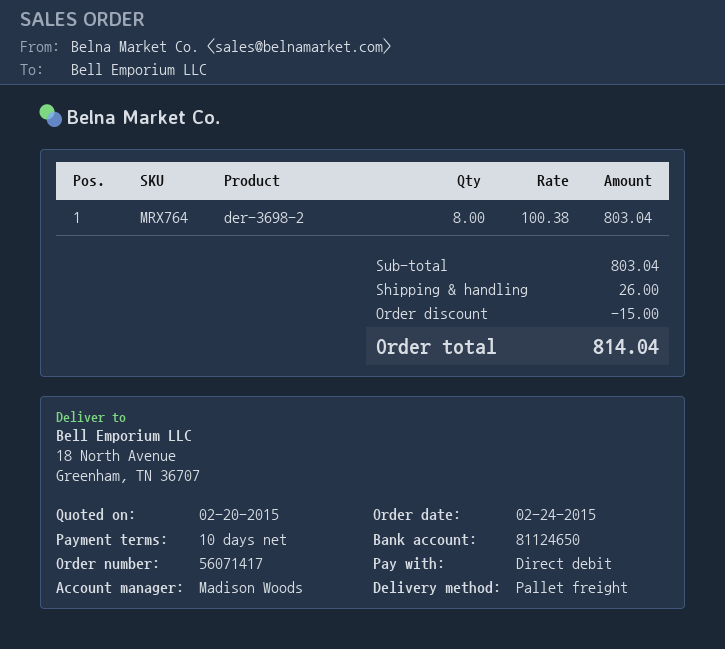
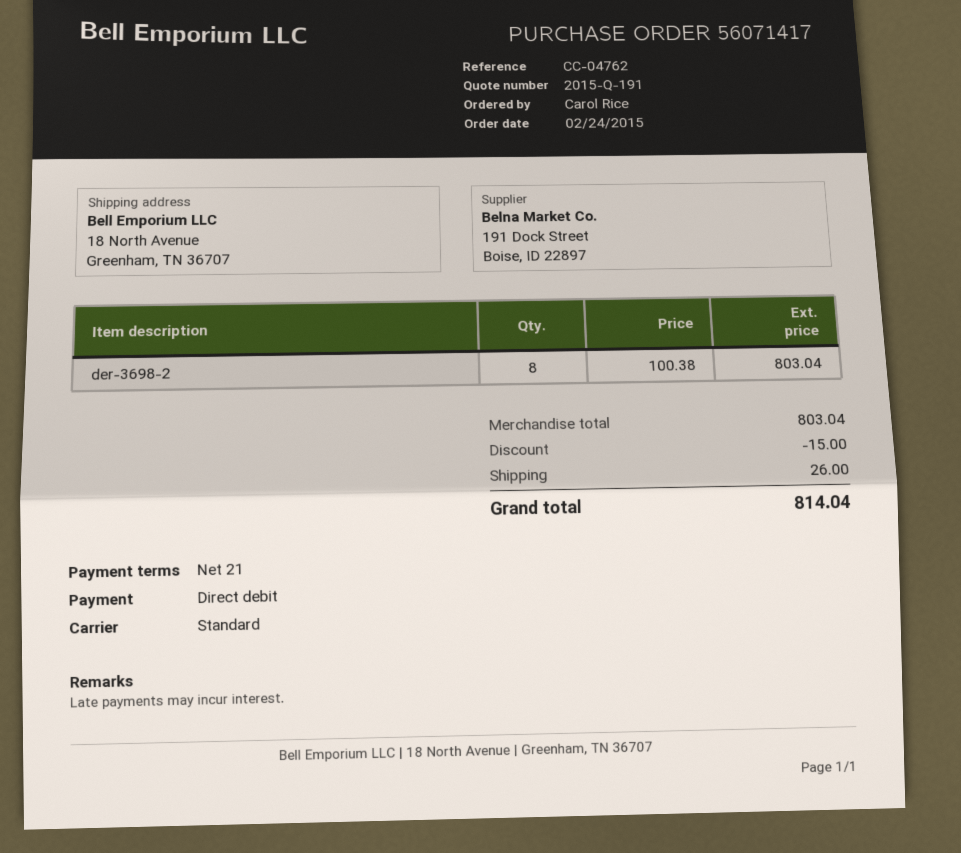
payment terms: 10 days -> 21 days
shipping method: pallet freight -> standard

